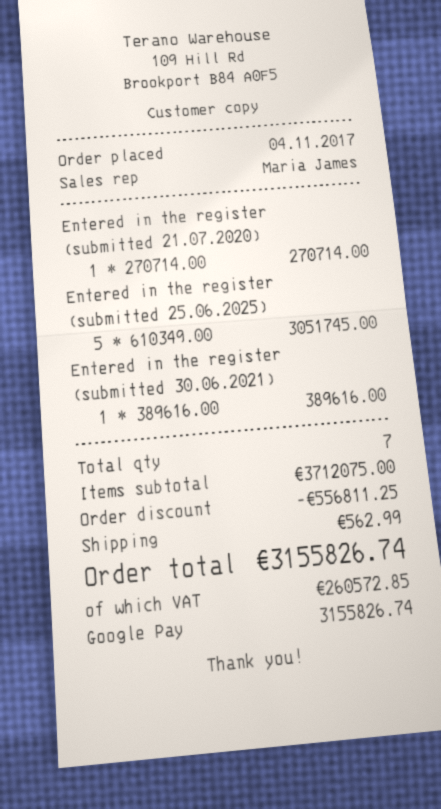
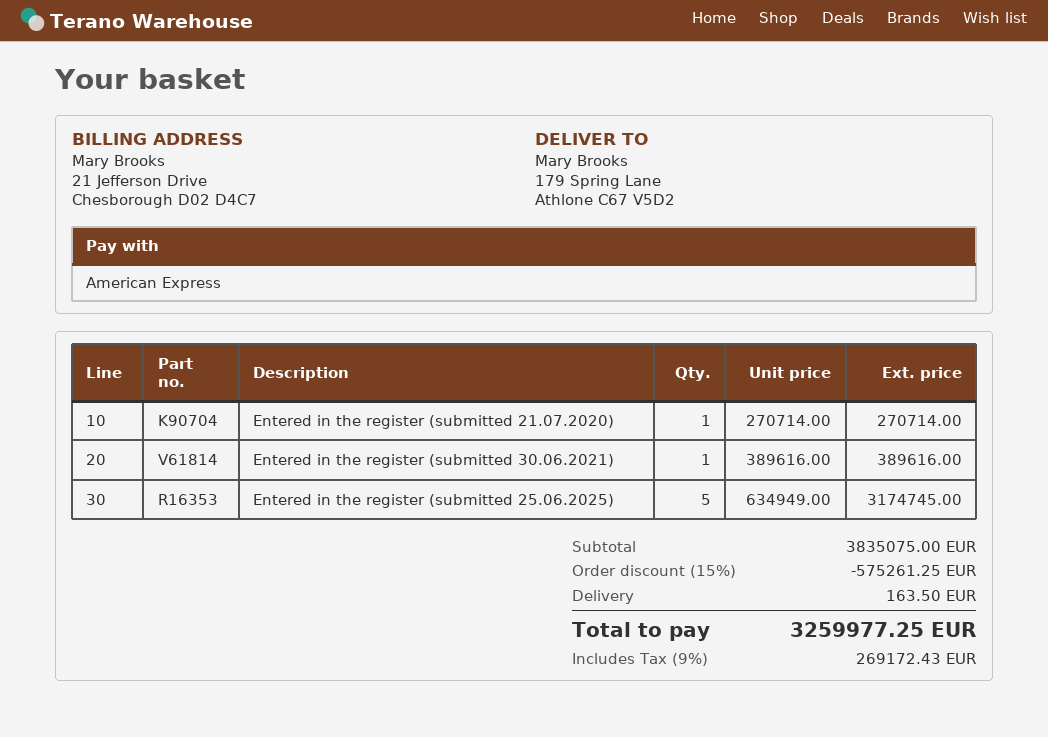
payment method: Google Pay -> American Express
Entered in the register (submitted 25.06.2025): 5 x 610349.00 = 3051745.00 -> 5 x 634949.00 = 3174745.00
subtotal: 3712075.00 -> 3835075.00
discount: 556811.25 -> 575261.25
shipping: 562.99 -> 163.50
tax: 260572.85 -> 269172.43
total: 3155826.74 -> 3259977.25

